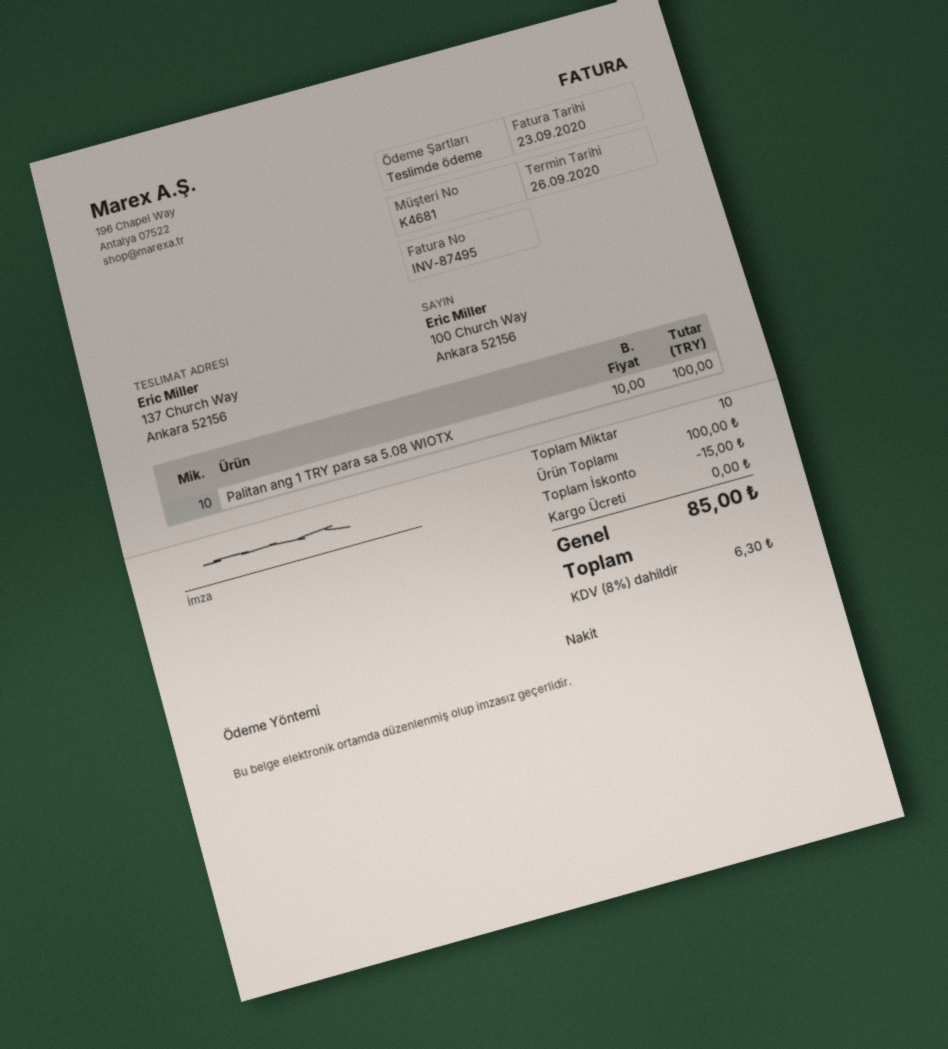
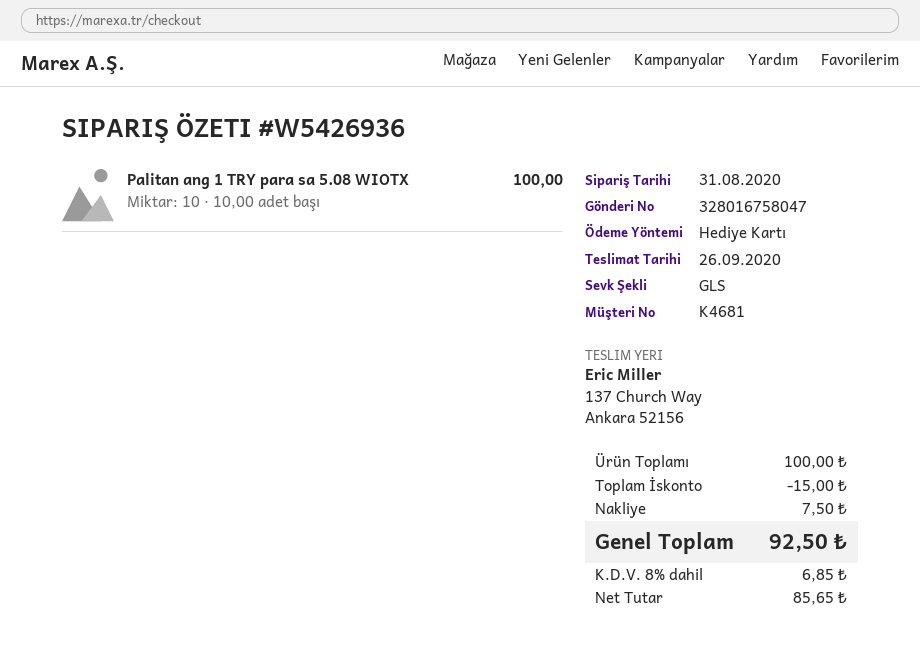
payment method: cash -> gift card
shipping: 0.00 -> 7.50
tax: 8% = 6.30 -> 8% = 6.85
total: 85.00 -> 92.50

